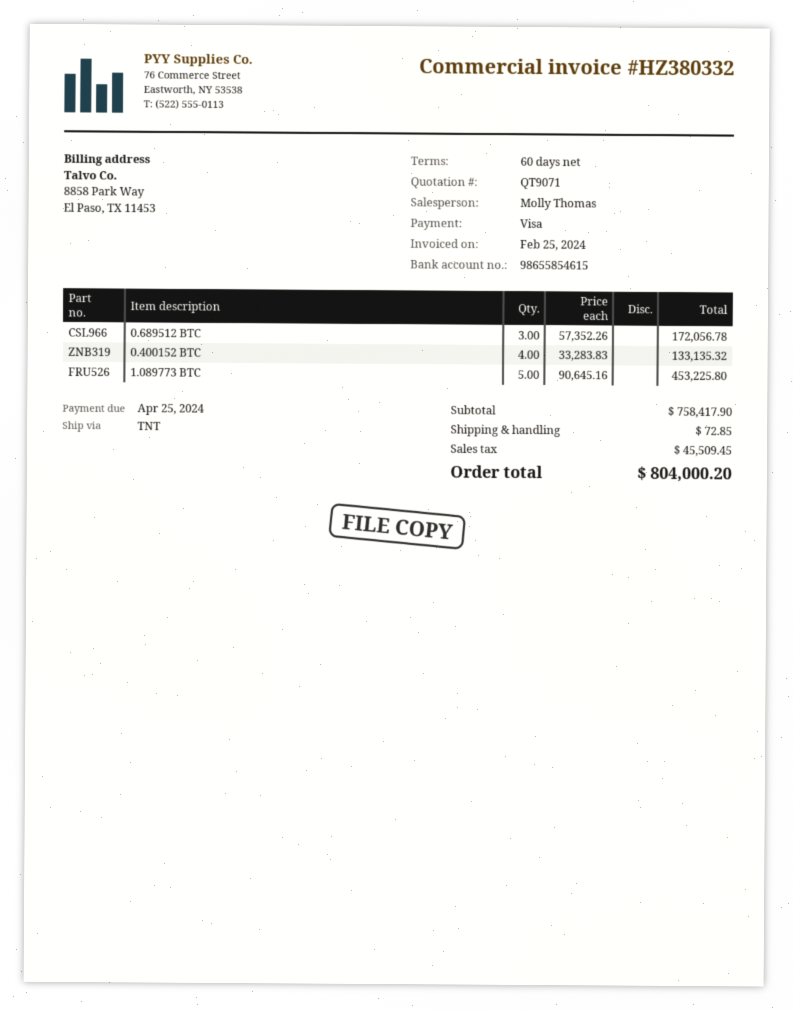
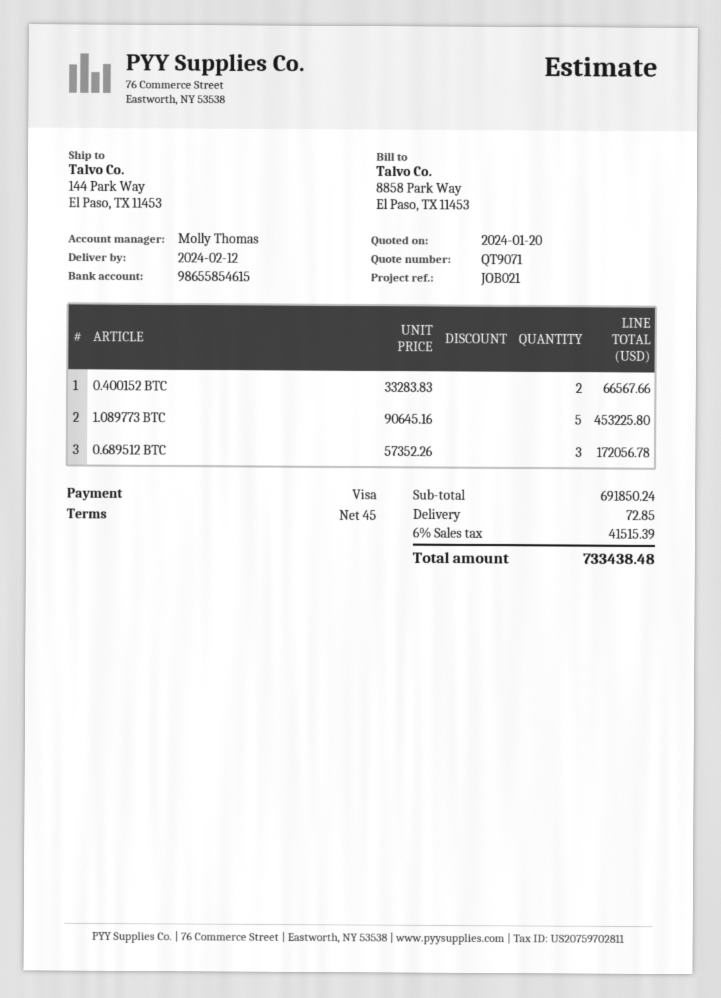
payment terms: 60 days -> 45 days
0.400152 BTC: 4 x 33283.83 = 133135.32 -> 2 x 33283.83 = 66567.66
subtotal: 758417.90 -> 691850.24
tax: 45509.45 -> 41515.39
total: 804000.20 -> 733438.48

